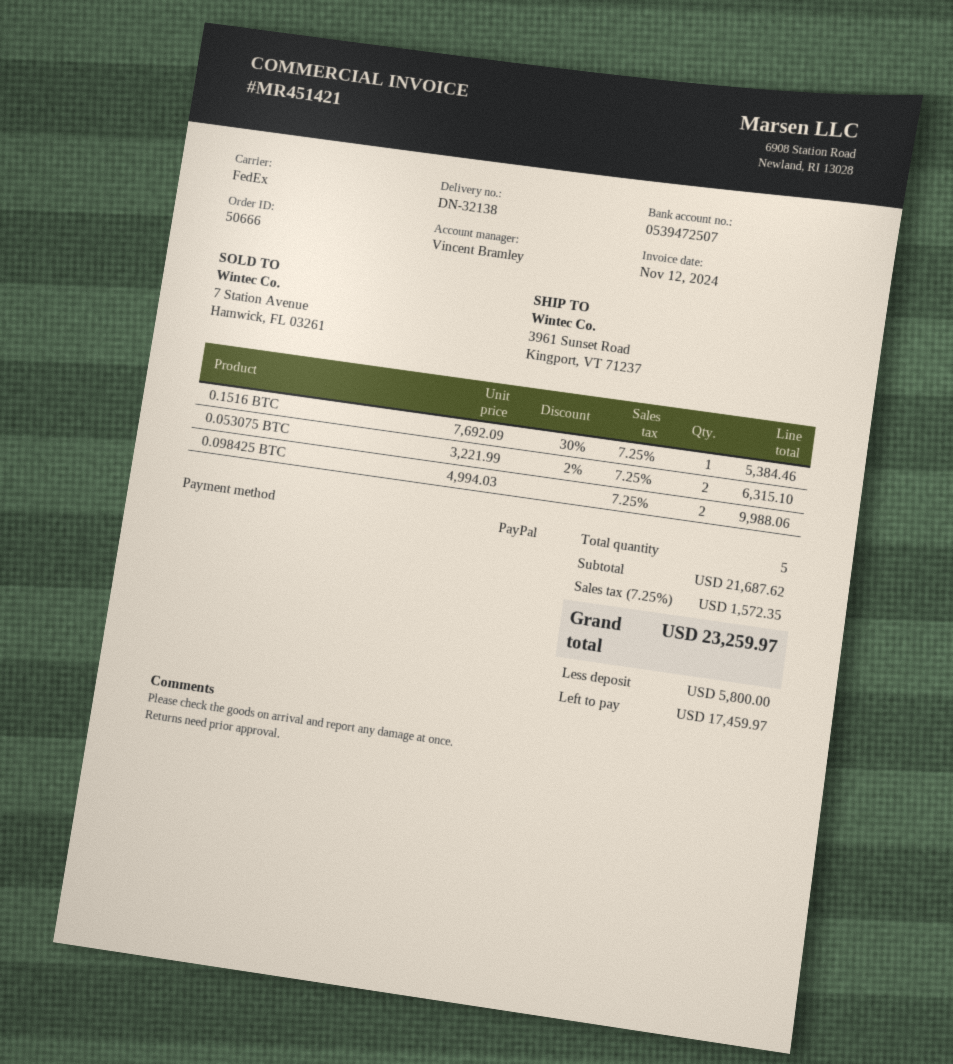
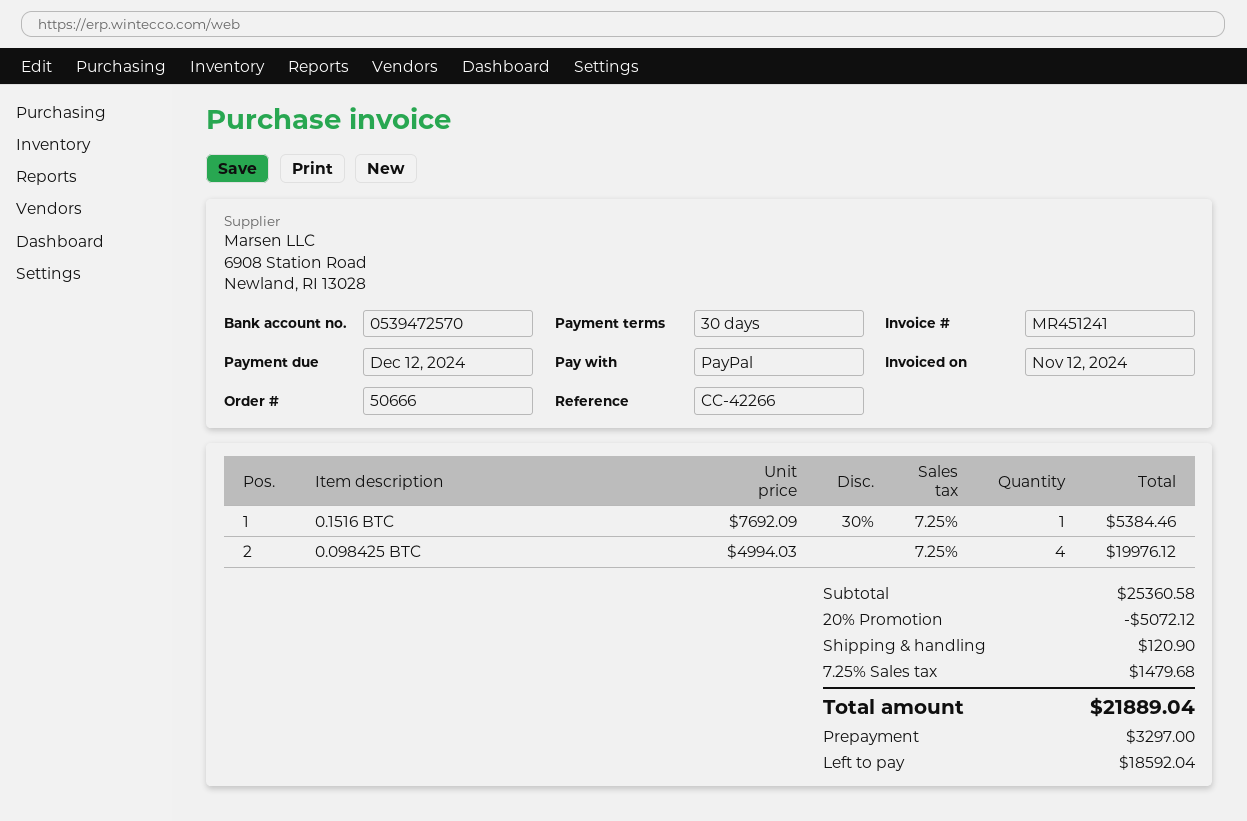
invoice number: MR451421 -> MR451241
bank account: 0539472507 -> 0539472570
0.053075 BTC: 2 x 3221.99 - 2% = 6315.10 -> none
0.098425 BTC: 2 x 4994.03 = 9988.06 -> 4 x 4994.03 = 19976.12
subtotal: 21687.62 -> 25360.58
discount: none -> 20% = 5072.12
shipping: none -> 120.90
tax: 7.25% = 1572.35 -> 7.25% = 1479.68
total: 23259.97 -> 21889.04
deposit: 5800.00 -> 3297.00
balance: 17459.97 -> 18592.04

